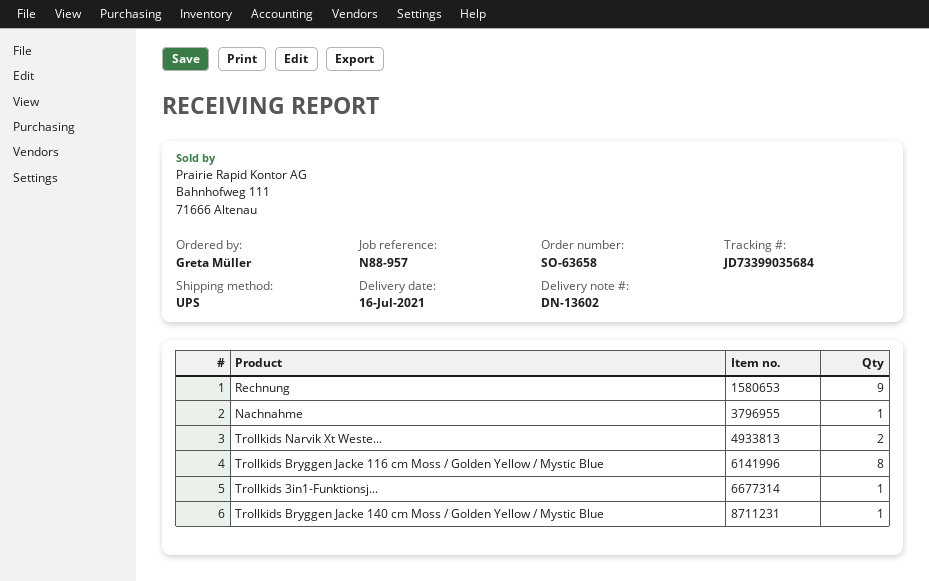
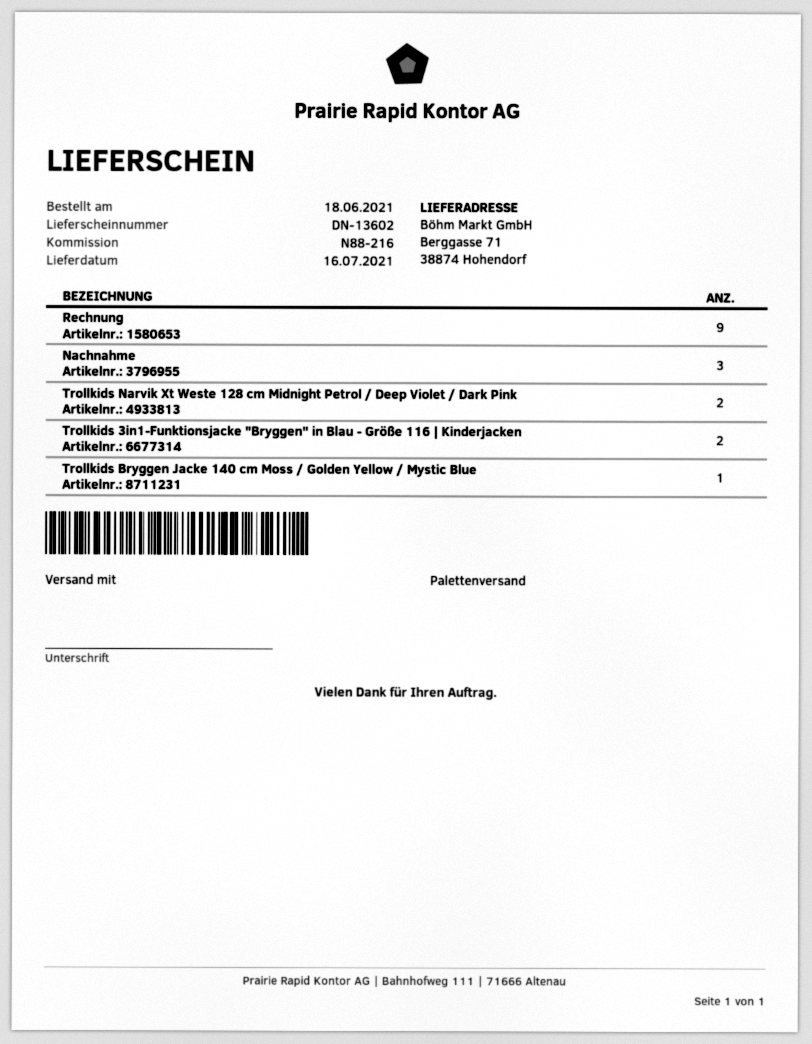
reference: N88-957 -> N88-216
shipping method: UPS -> pallet freight
Nachnahme: 1 -> 3
Trollkids Bryggen Jacke 116 cm Moss / Golden Yellow / Mystic Blue: 8 -> none
Trollkids 3in1-Funktionsj...: 1 -> 2

